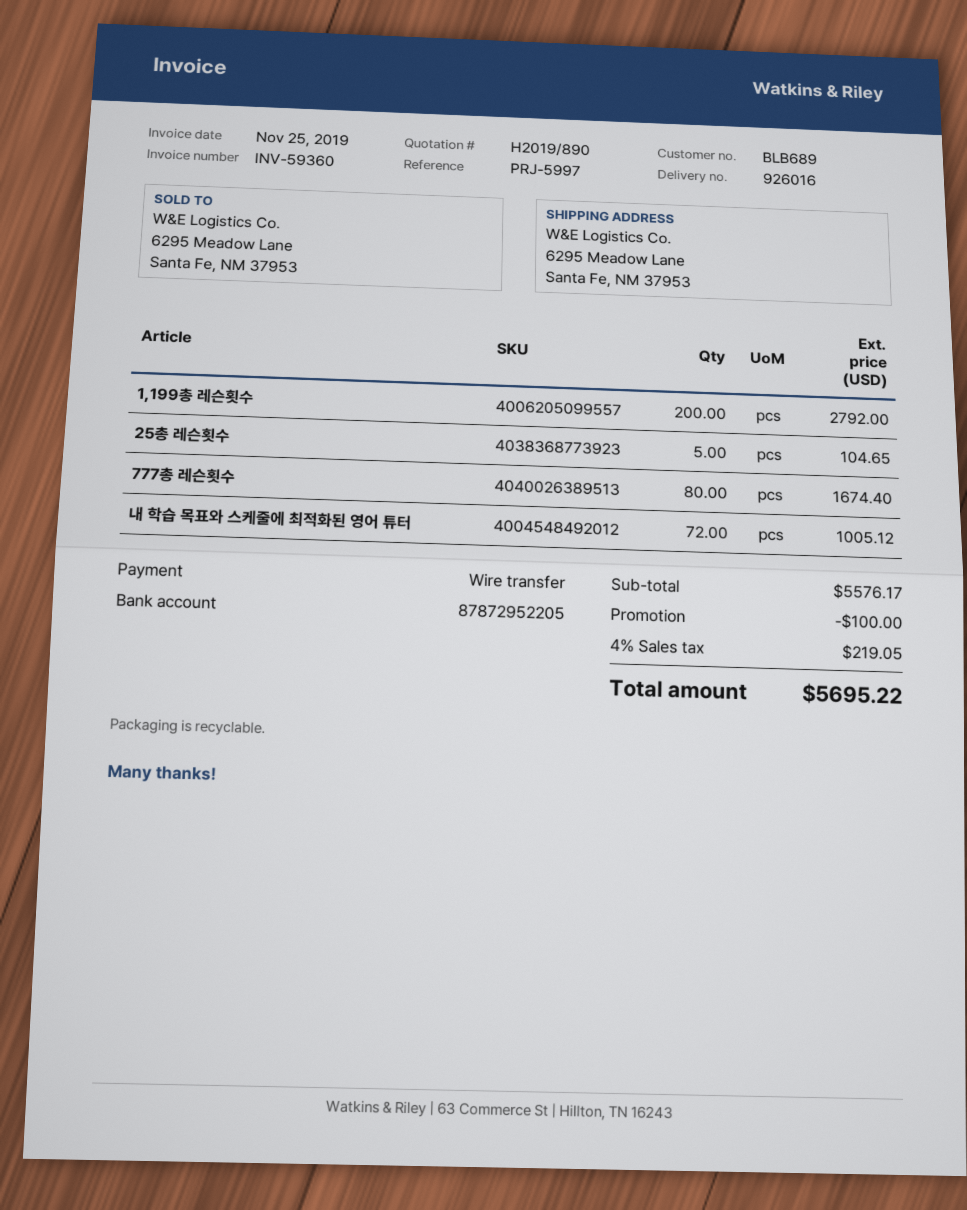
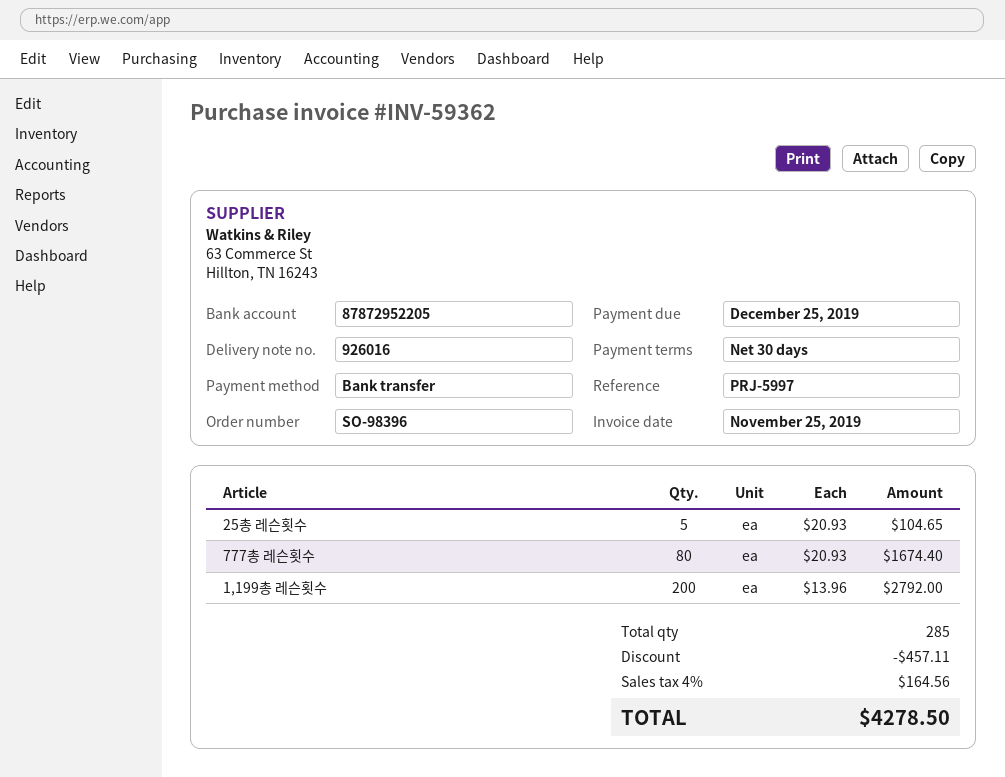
invoice number: INV-59360 -> INV-59362
내 학습 목표와 스케줄에 최적화된 영어 튜터: 72 for 1005.12 -> none
discount: 100.00 -> 457.11
tax: 4% = 219.05 -> 4% = 164.56
total: 5695.22 -> 4278.50

